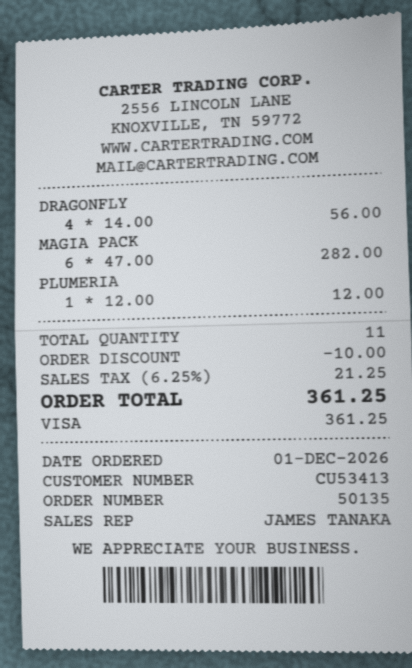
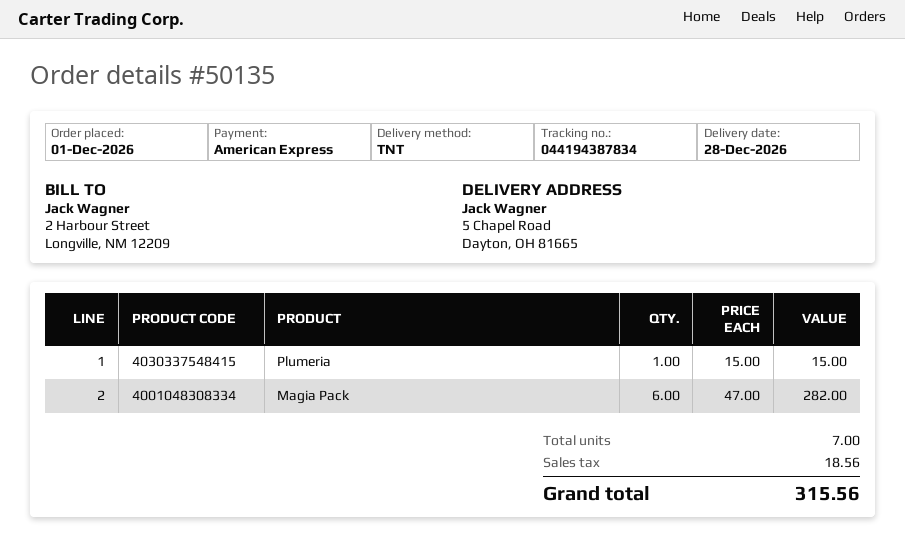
payment method: Visa -> American Express
DRAGONFLY: 4 x 14.00 = 56.00 -> none
PLUMERIA: 1 x 12.00 = 12.00 -> 1 x 15.00 = 15.00
total quantity: 11 -> 7
discount: 10.00 -> none
tax: 21.25 -> 18.56
total: 361.25 -> 315.56

